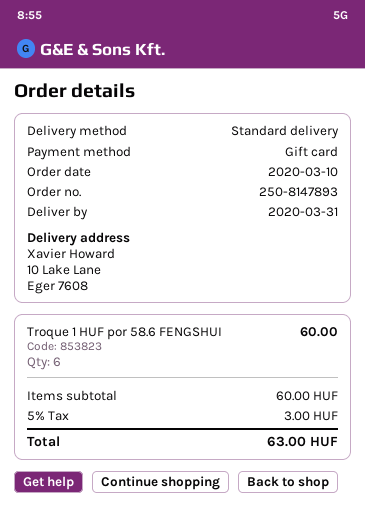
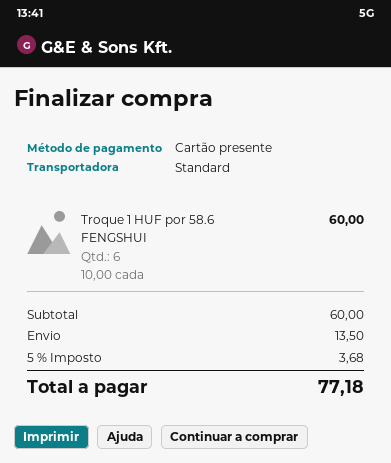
shipping: none -> 13.50
tax: 5% = 3.00 -> 5% = 3.68
total: 63.00 -> 77.18

